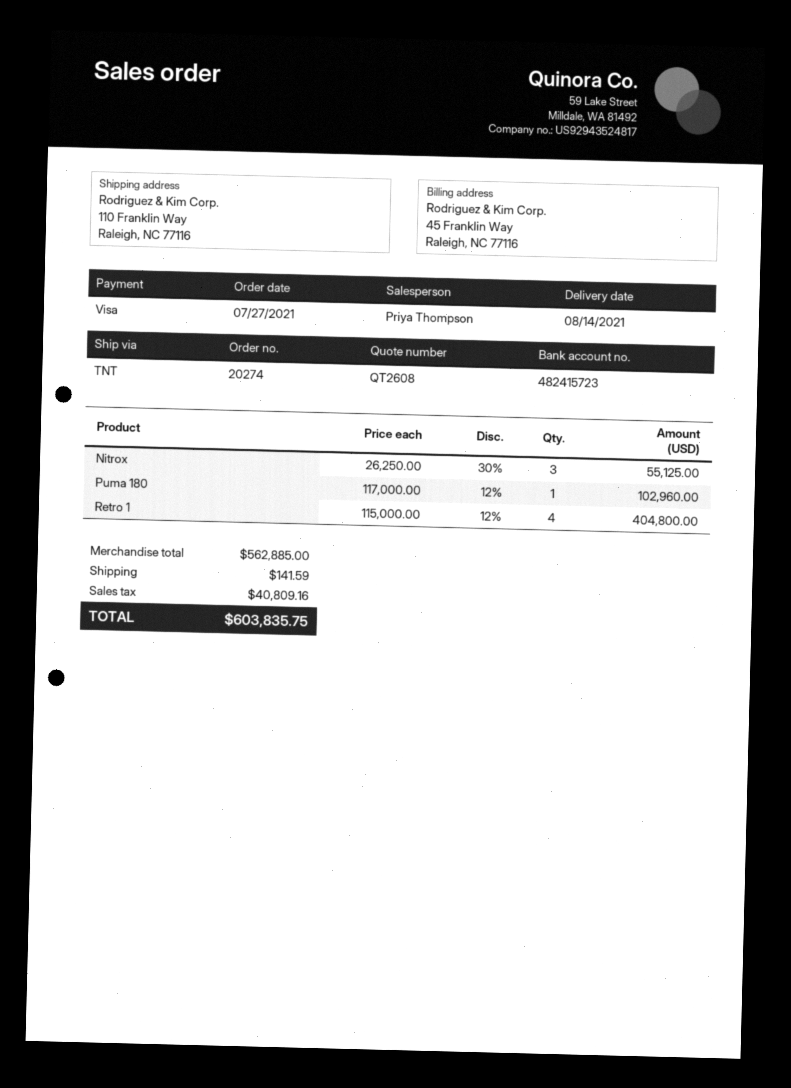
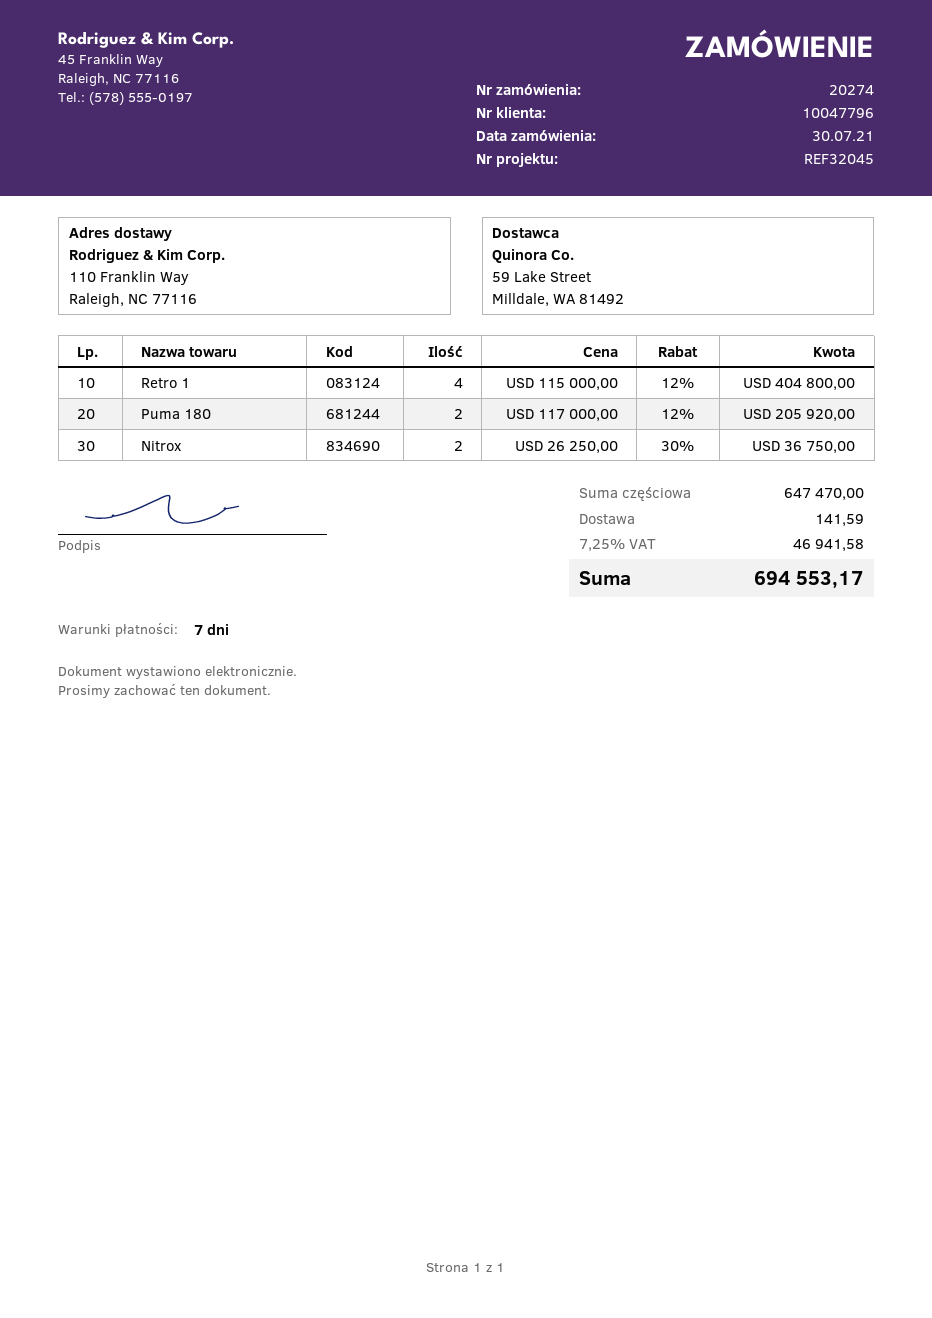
order date: 2021-07-27 -> 2021-07-30
Nitrox: 3 x 26250.00 - 30% = 55125.00 -> 2 x 26250.00 - 30% = 36750.00
Puma 180: 1 x 117000.00 - 12% = 102960.00 -> 2 x 117000.00 - 12% = 205920.00
subtotal: 562885.00 -> 647470.00
tax: 40809.16 -> 46941.58
total: 603835.75 -> 694553.17

